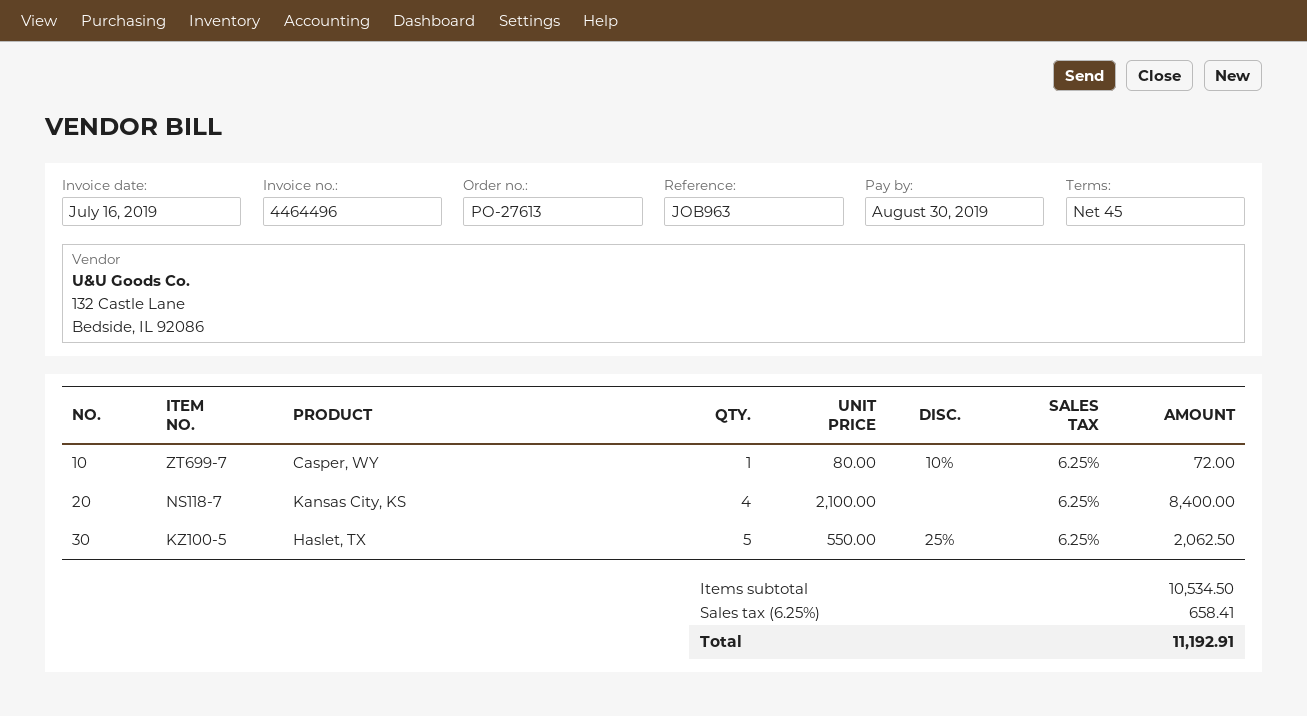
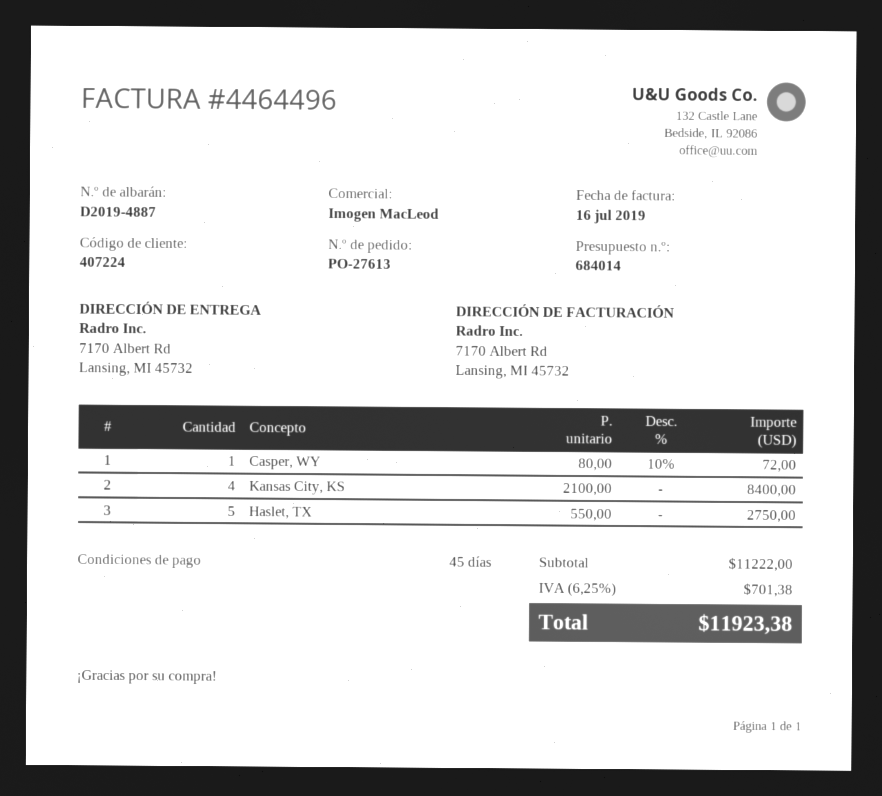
Haslet, TX: 5 x 550.00 - 25% = 2062.50 -> 5 x 550.00 = 2750.00
subtotal: 10534.50 -> 11222.00
tax: 6.25% = 658.41 -> 6.25% = 701.38
total: 11192.91 -> 11923.38

